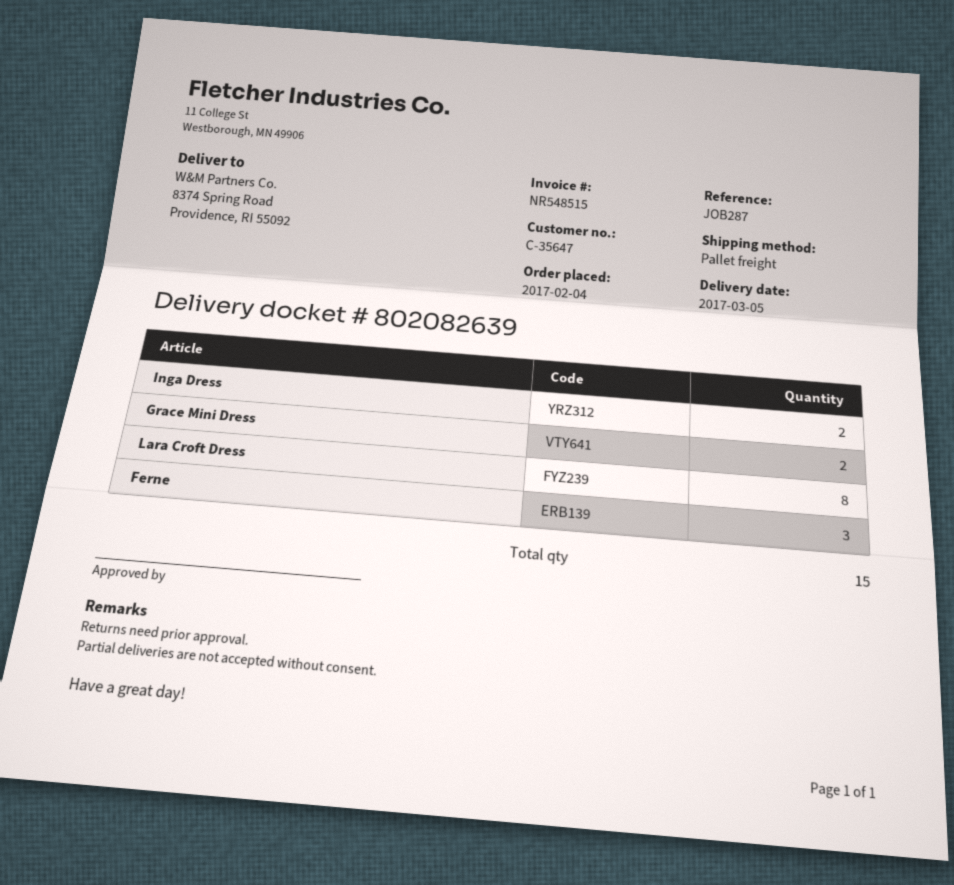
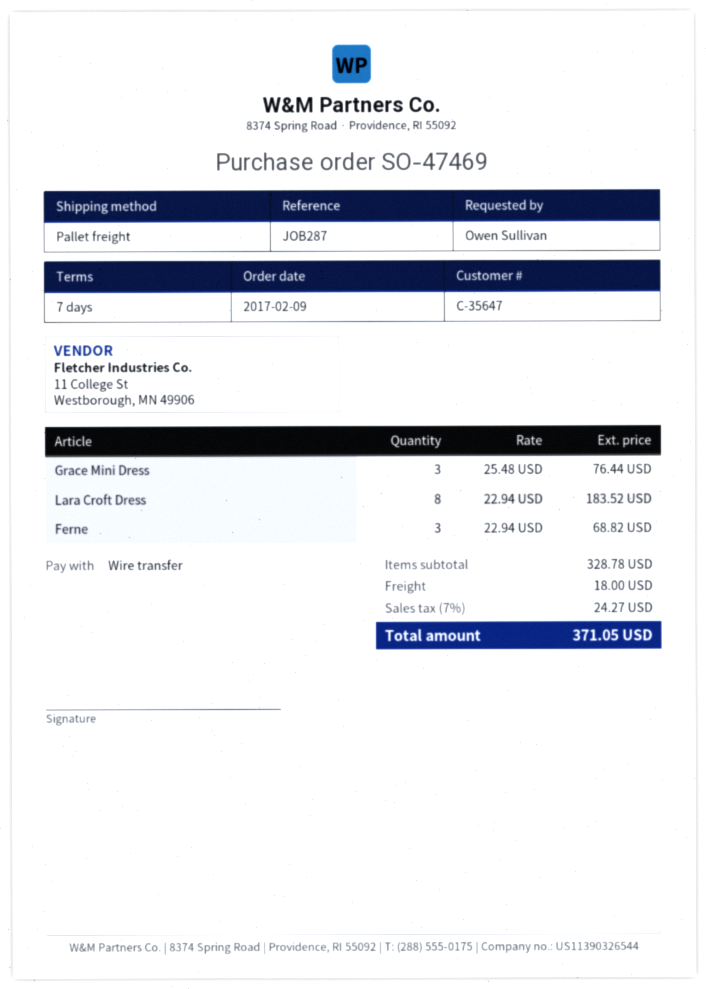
order date: 2017-02-04 -> 2017-02-09
Inga Dress: 2 -> none
Grace Mini Dress: 2 -> 3

